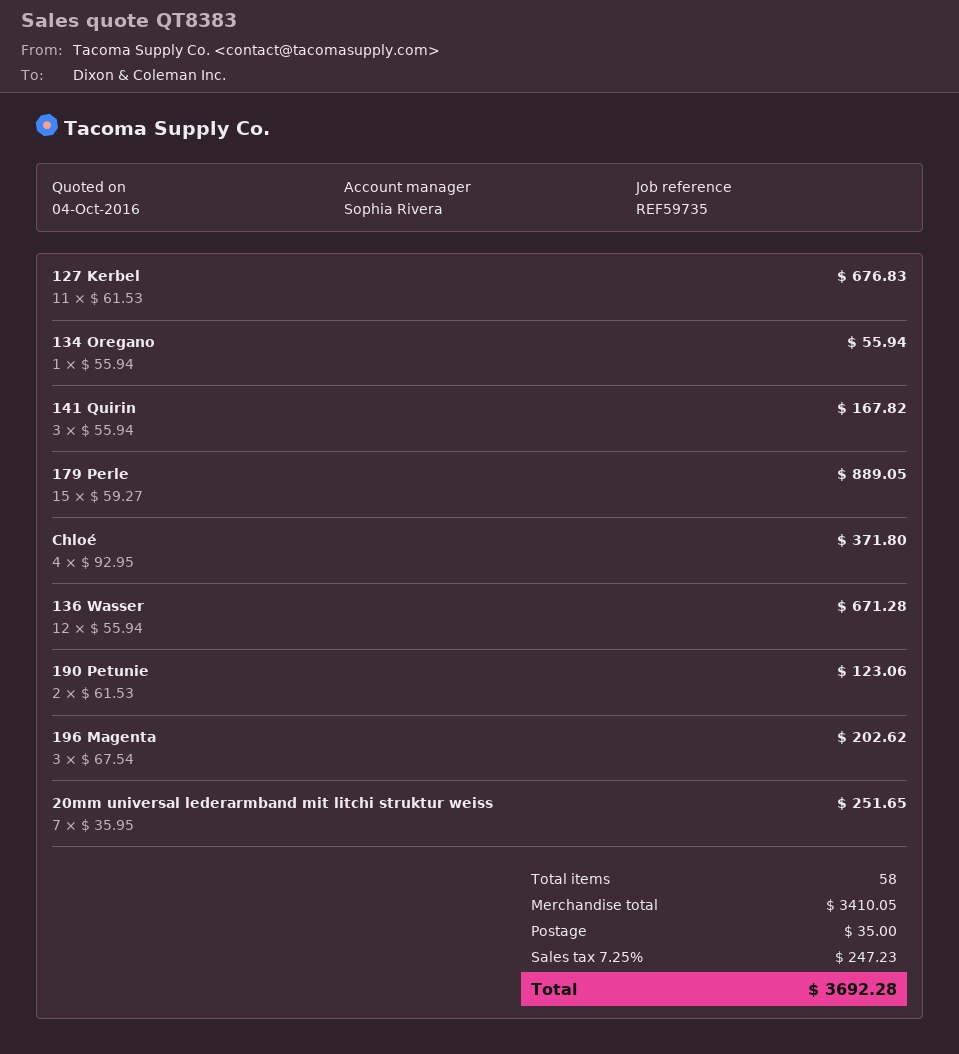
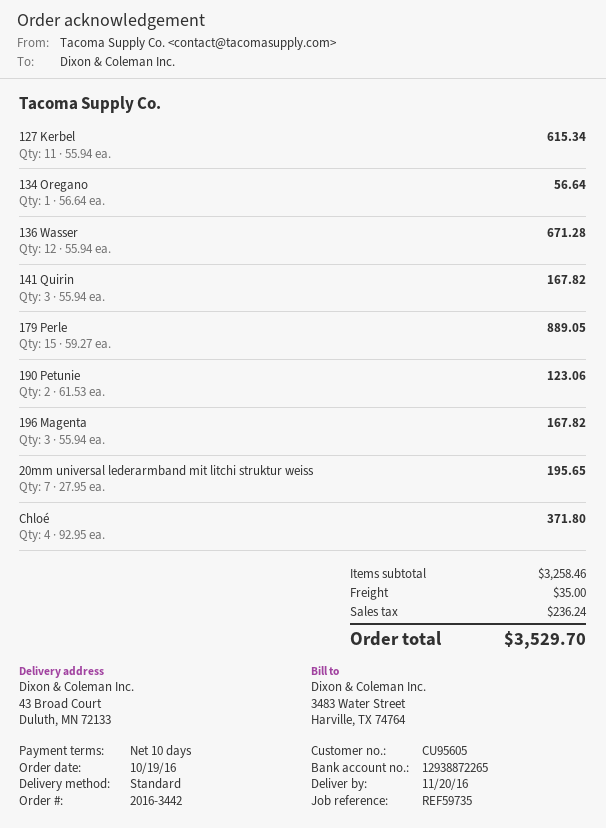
127 Kerbel: 11 x 61.53 = 676.83 -> 11 x 55.94 = 615.34
134 Oregano: 1 x 55.94 = 55.94 -> 1 x 56.64 = 56.64
196 Magenta: 3 x 67.54 = 202.62 -> 3 x 55.94 = 167.82
20mm universal lederarmband mit litchi struktur weiss: 7 x 35.95 = 251.65 -> 7 x 27.95 = 195.65
subtotal: 3410.05 -> 3258.46
tax: 247.23 -> 236.24
total: 3692.28 -> 3529.70

